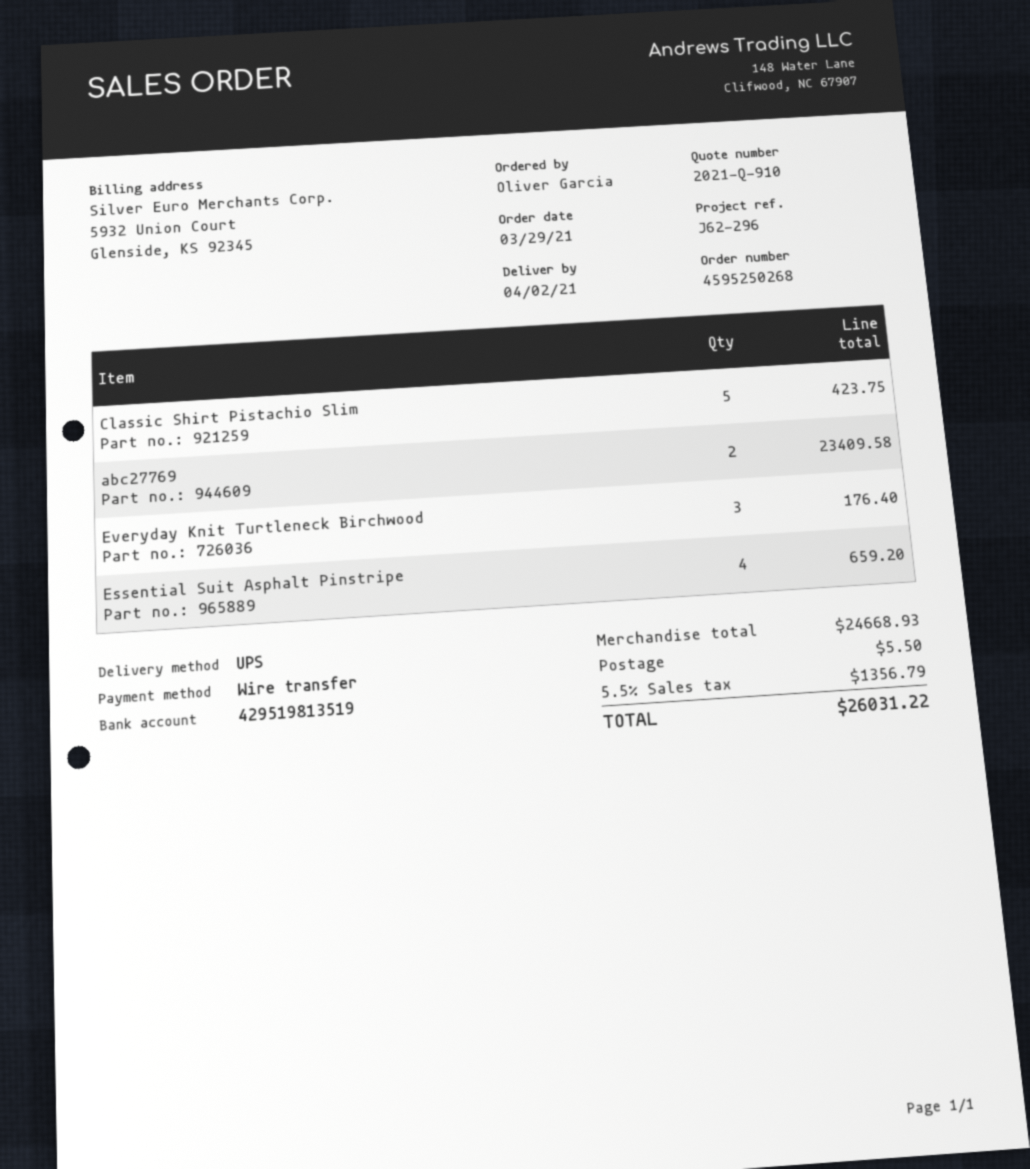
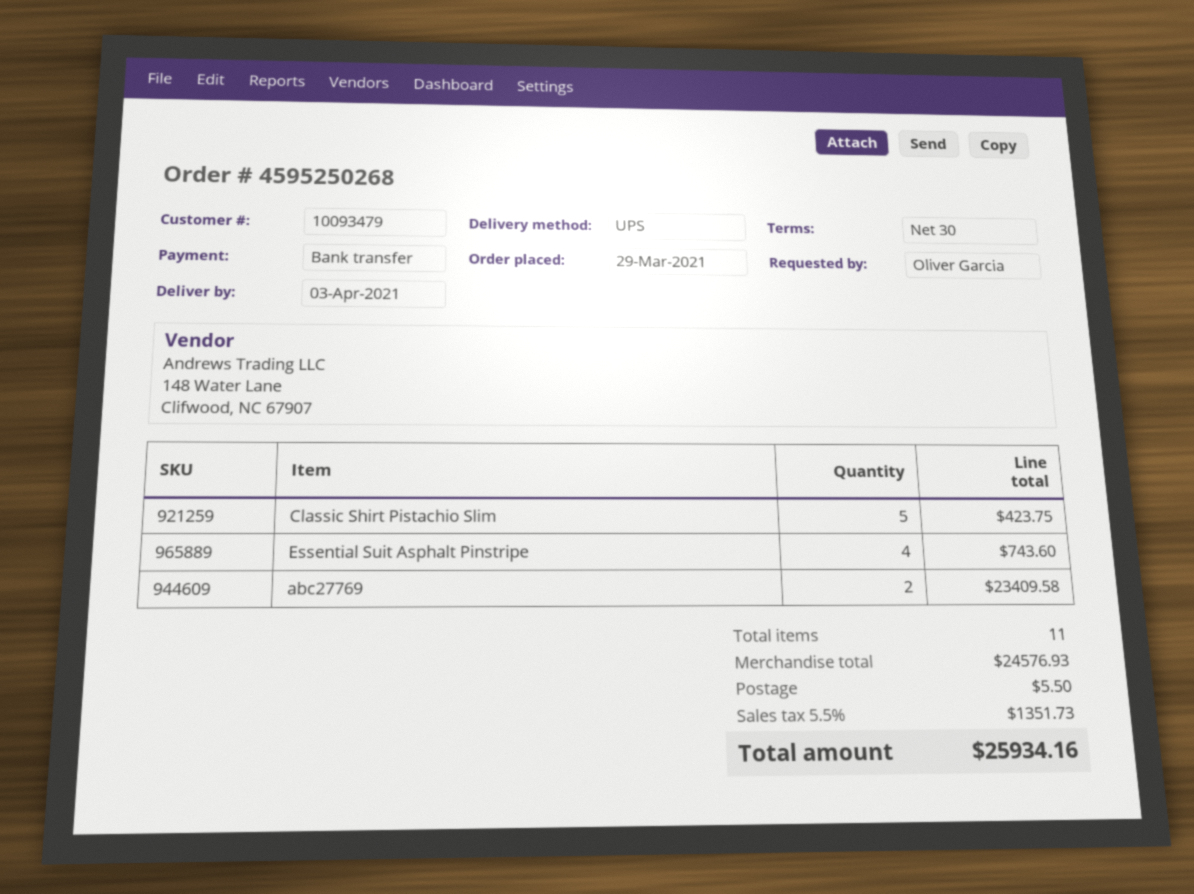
delivery date: 2021-04-02 -> 2021-04-03
Everyday Knit Turtleneck Birchwood: 3 for 176.40 -> none
Essential Suit Asphalt Pinstripe: 4 for 659.20 -> 4 for 743.60
subtotal: 24668.93 -> 24576.93
tax: 5.5% = 1356.79 -> 5.5% = 1351.73
total: 26031.22 -> 25934.16

